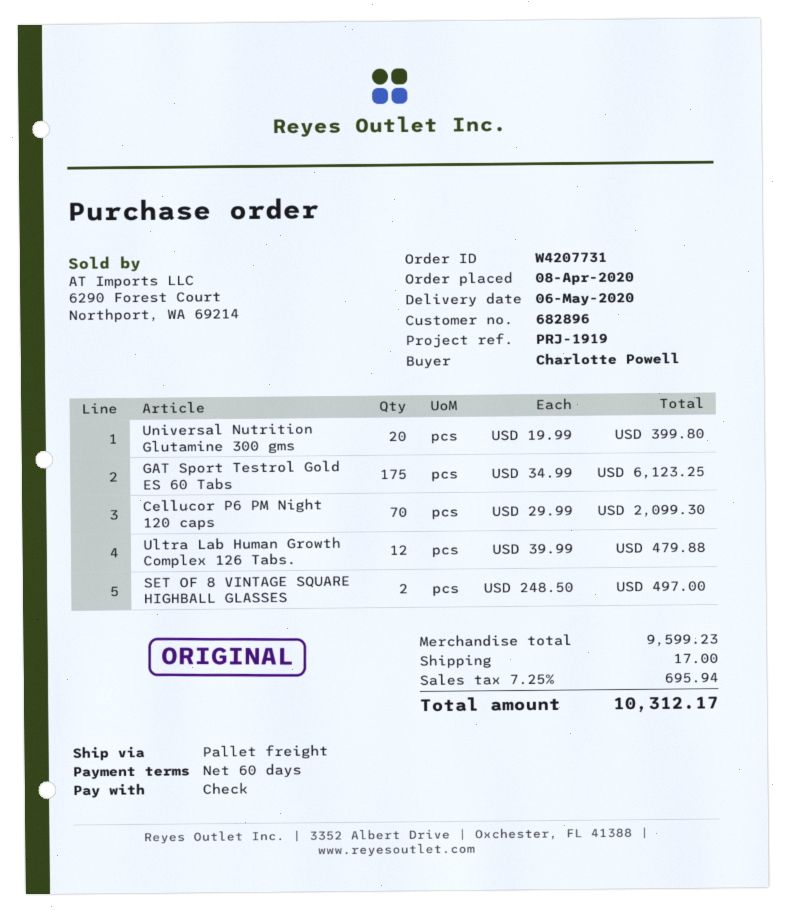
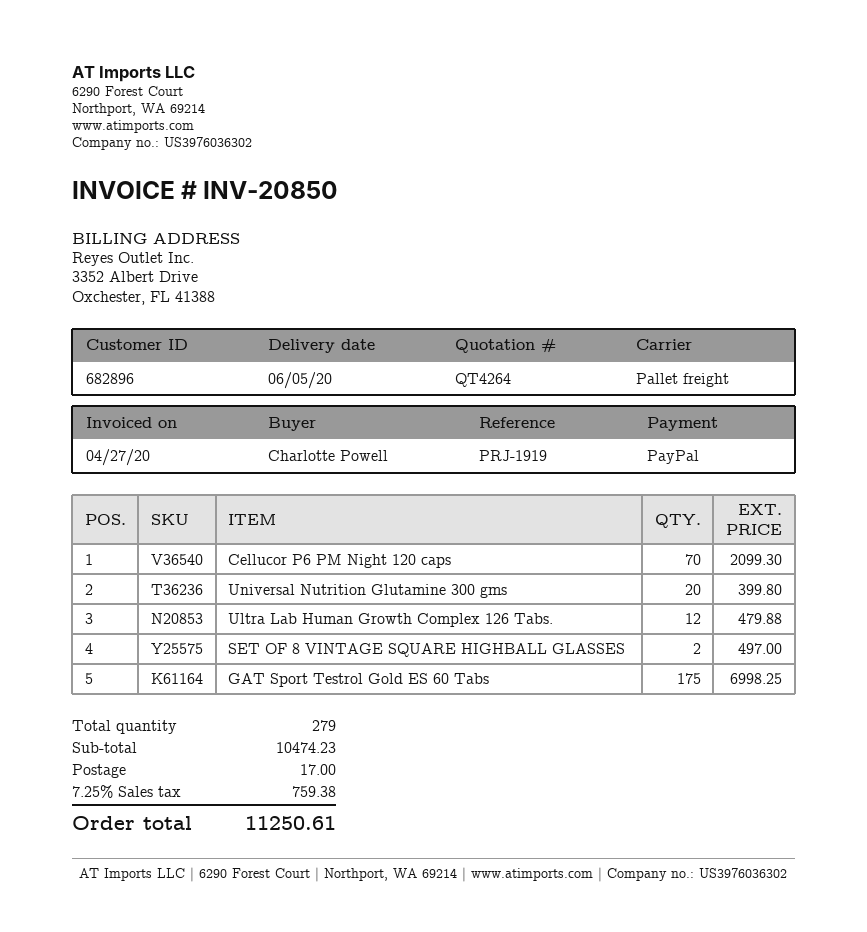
delivery date: 2020-05-06 -> 2020-06-05
payment method: cheque -> PayPal
GAT Sport Testrol Gold ES 60 Tabs: 175 for 6123.25 -> 175 for 6998.25
subtotal: 9599.23 -> 10474.23
tax: 7.25% = 695.94 -> 7.25% = 759.38
total: 10312.17 -> 11250.61

